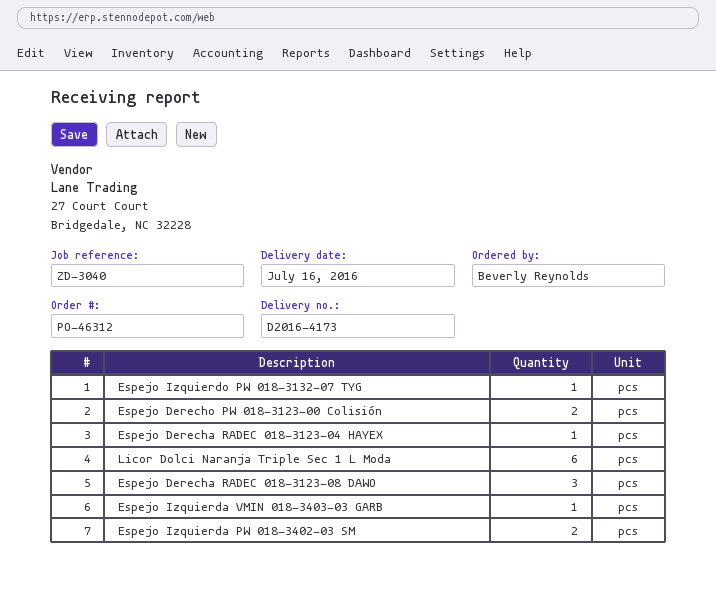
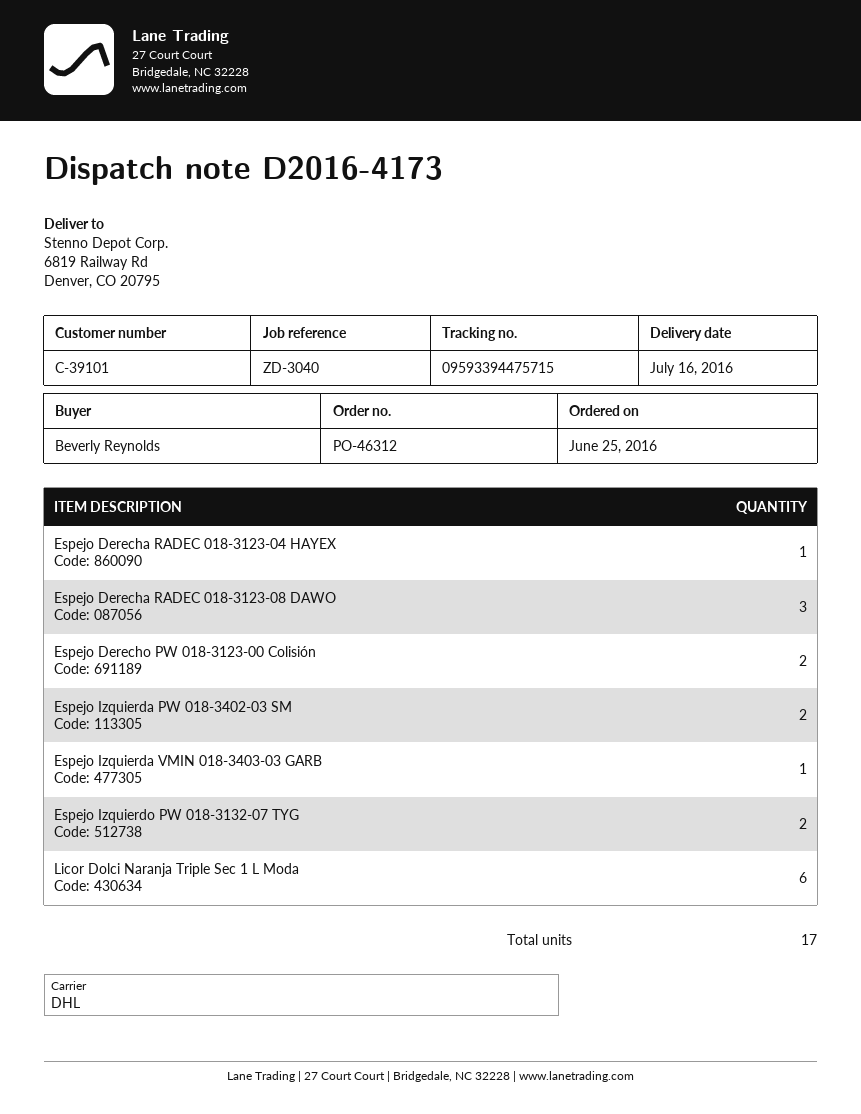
Espejo Izquierdo PW 018-3132-07 TYG: 1 -> 2

